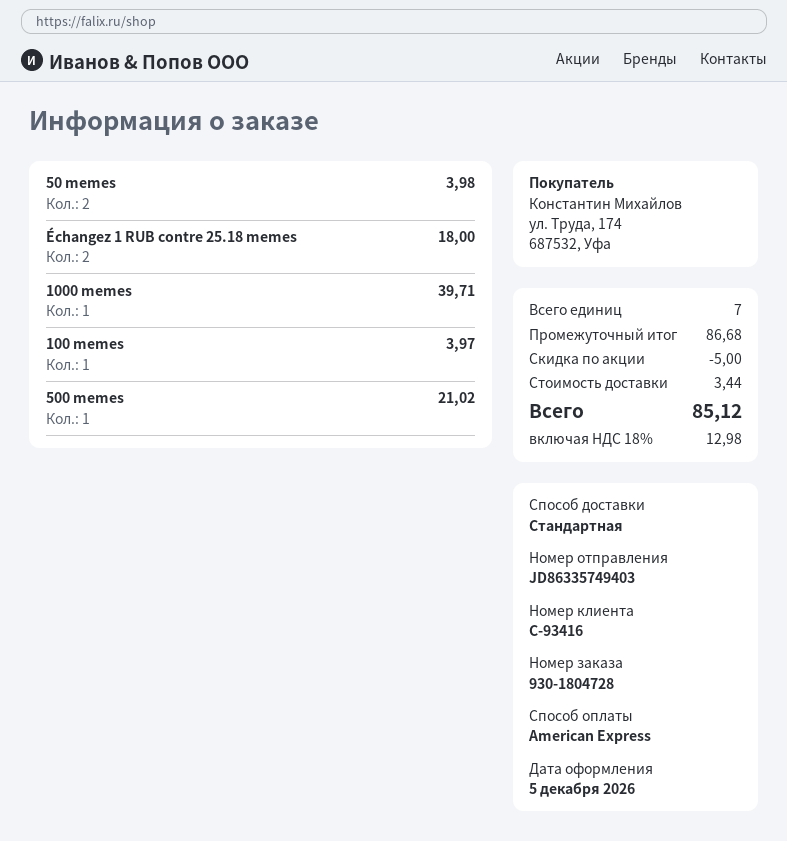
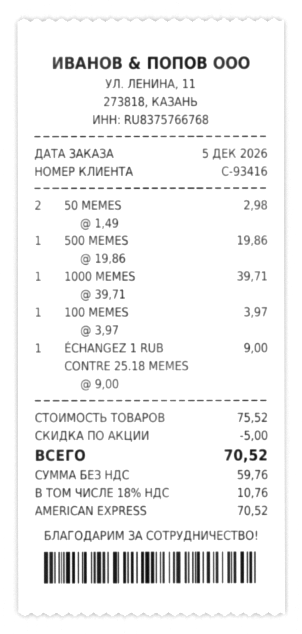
50 memes: 2 for 3.98 -> 2 for 2.98
Échangez 1 RUB contre 25.18 memes: 2 for 18.00 -> 1 for 9.00
500 memes: 1 for 21.02 -> 1 for 19.86
subtotal: 86.68 -> 75.52
shipping: 3.44 -> none
tax: 18% = 12.98 -> 18% = 10.76
total: 85.12 -> 70.52

